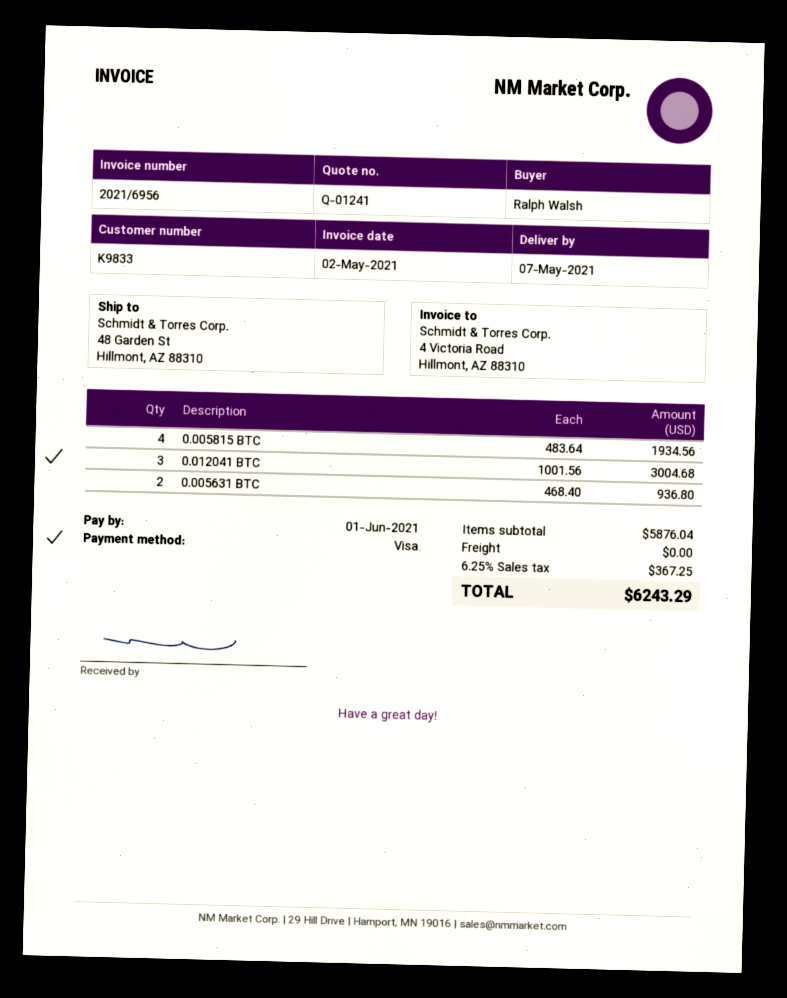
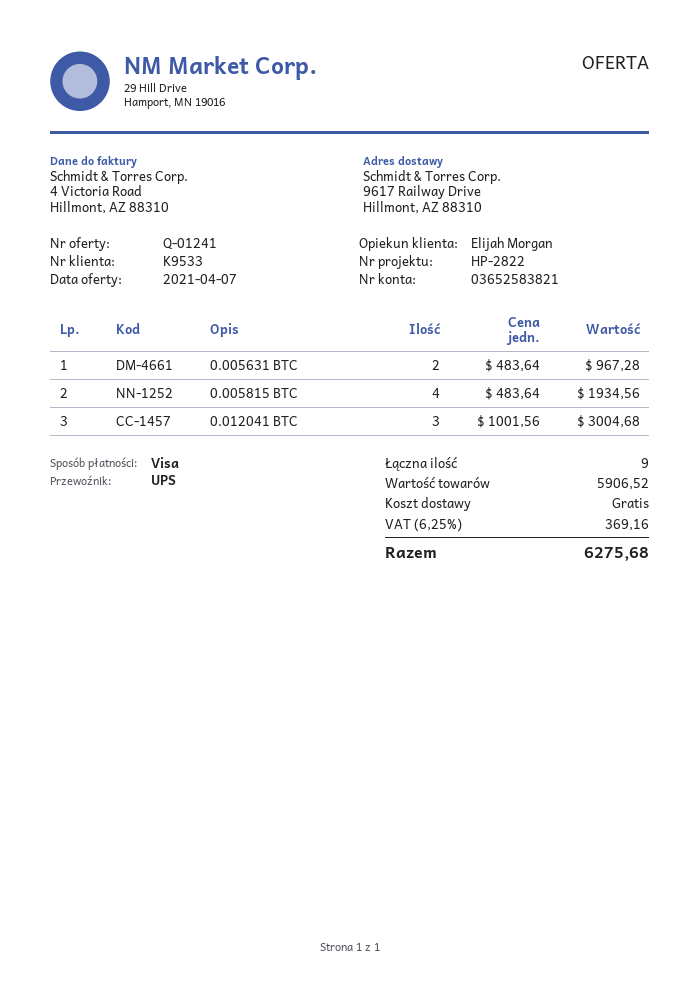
customer number: K9833 -> K9533
ship to: 48 Garden St, Hillmont, AZ 88310 -> 9617 Railway Drive, Hillmont, AZ 88310
0.005631 BTC: 2 x 468.40 = 936.80 -> 2 x 483.64 = 967.28
subtotal: 5876.04 -> 5906.52
tax: 6.25% = 367.25 -> 6.25% = 369.16
total: 6243.29 -> 6275.68

